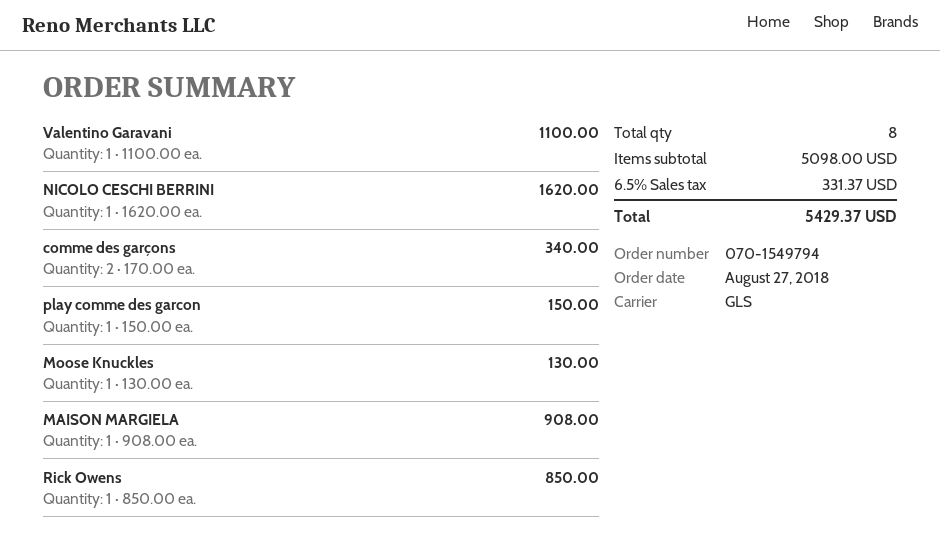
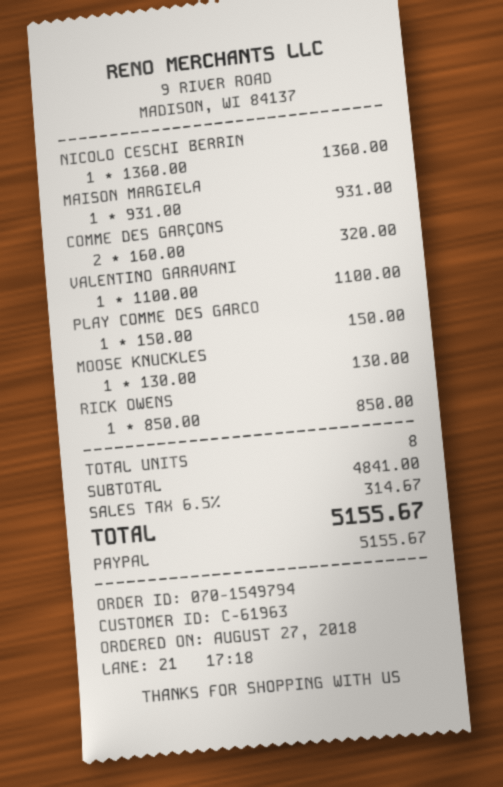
NICOLO CESCHI BERRINI: 1 x 1620.00 = 1620.00 -> 1 x 1360.00 = 1360.00
comme des garçons: 2 x 170.00 = 340.00 -> 2 x 160.00 = 320.00
MAISON MARGIELA: 1 x 908.00 = 908.00 -> 1 x 931.00 = 931.00
subtotal: 5098.00 -> 4841.00
tax: 6.5% = 331.37 -> 6.5% = 314.67
total: 5429.37 -> 5155.67

